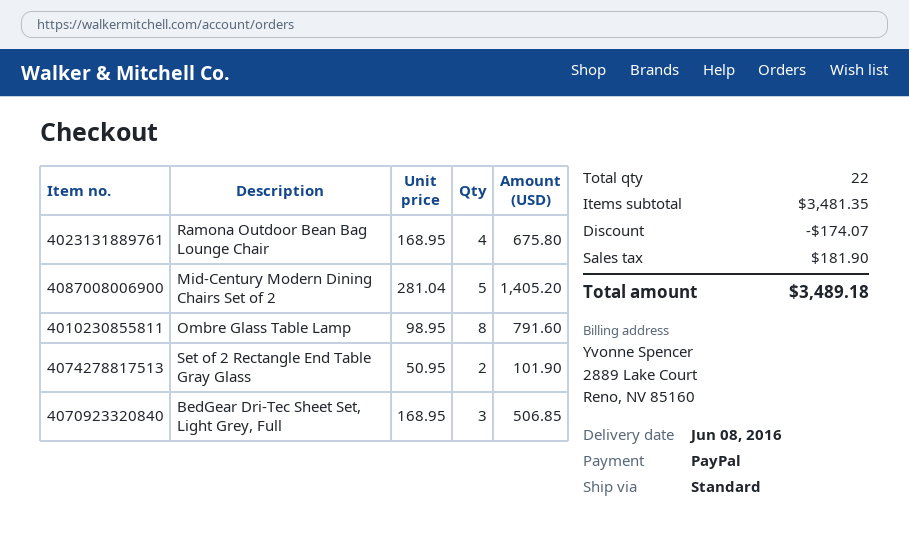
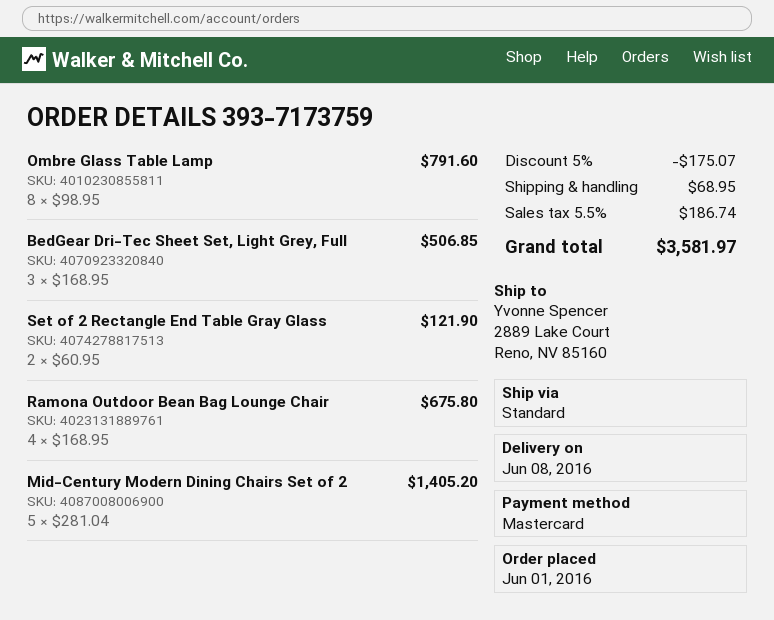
payment method: PayPal -> Mastercard
Set of 2 Rectangle End Table Gray Glass: 2 x 50.95 = 101.90 -> 2 x 60.95 = 121.90
discount: 174.07 -> 175.07
shipping: none -> 68.95
tax: 181.90 -> 186.74
total: 3489.18 -> 3581.97

